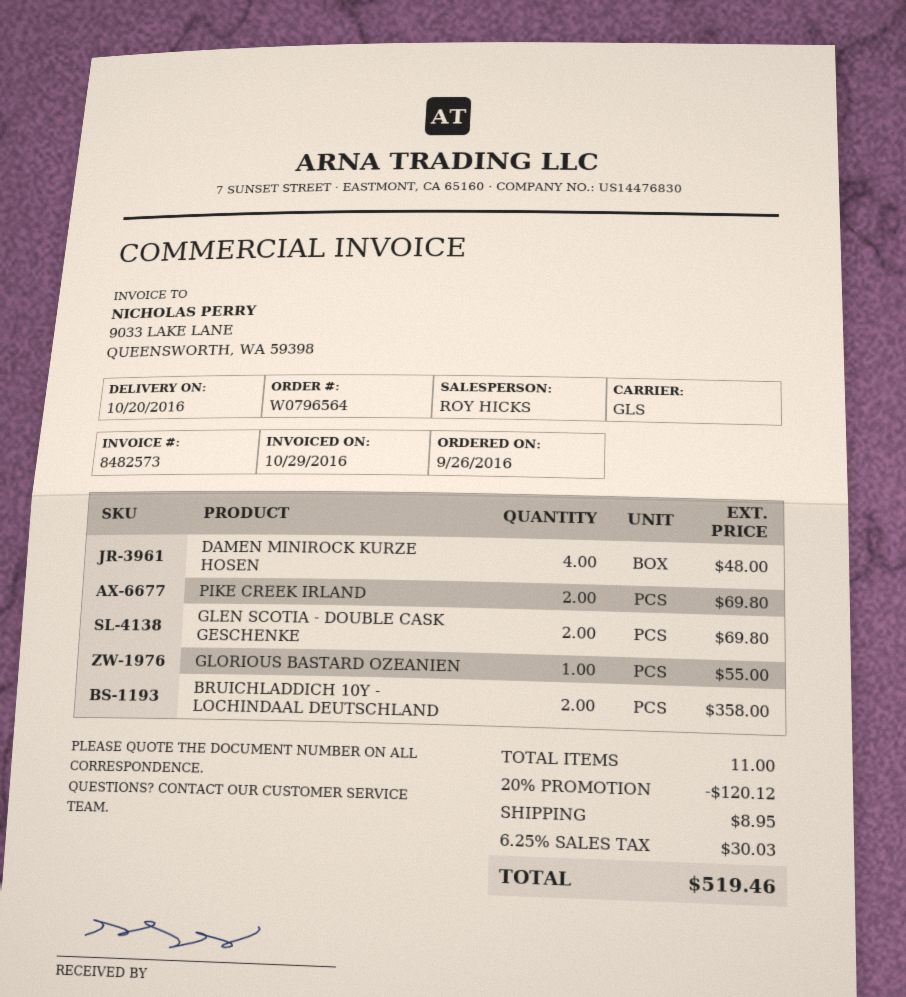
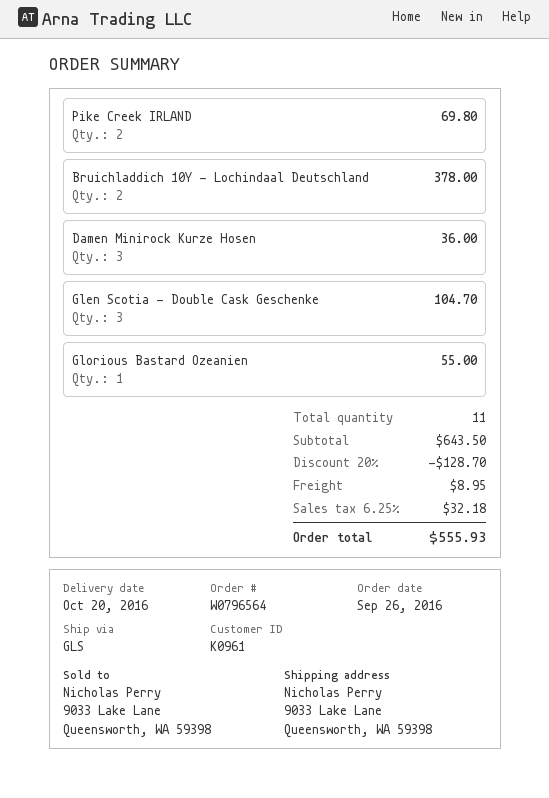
DAMEN MINIROCK KURZE HOSEN: 4 for 48.00 -> 3 for 36.00
GLEN SCOTIA - DOUBLE CASK GESCHENKE: 2 for 69.80 -> 3 for 104.70
BRUICHLADDICH 10Y - LOCHINDAAL DEUTSCHLAND: 2 for 358.00 -> 2 for 378.00
discount: 20% = 120.12 -> 20% = 128.70
tax: 6.25% = 30.03 -> 6.25% = 32.18
total: 519.46 -> 555.93

